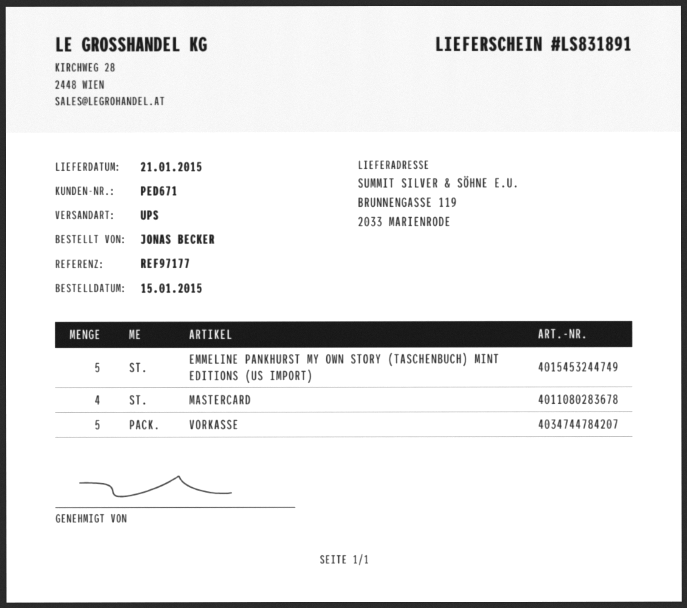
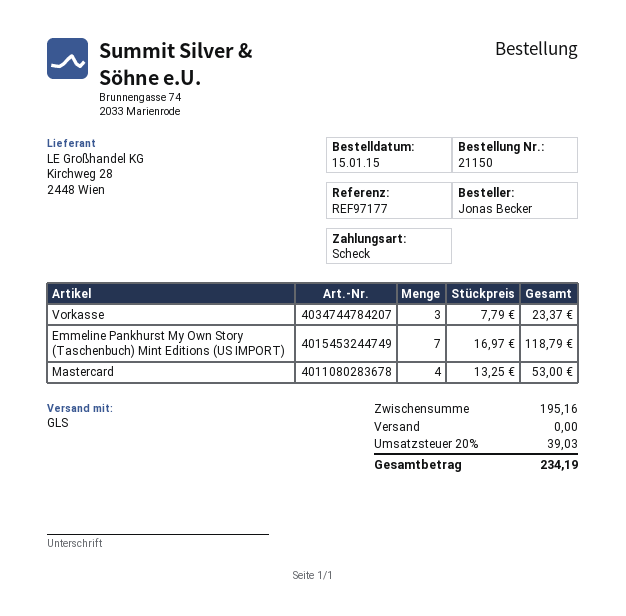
shipping method: UPS -> GLS
EMMELINE PANKHURST MY OWN STORY (TASCHENBUCH) MINT EDITIONS (US IMPORT): 5 -> 7
VORKASSE: 5 -> 3

